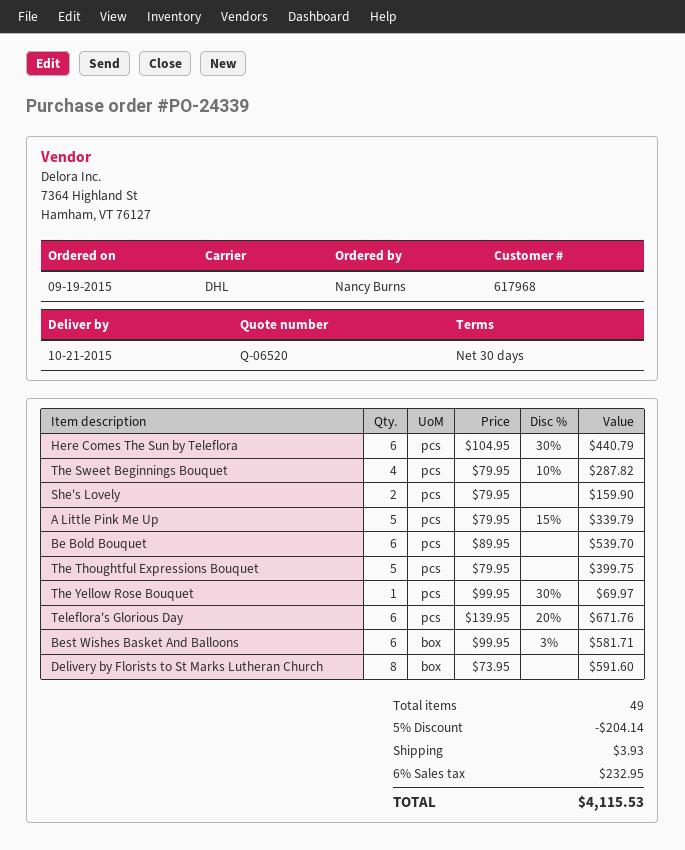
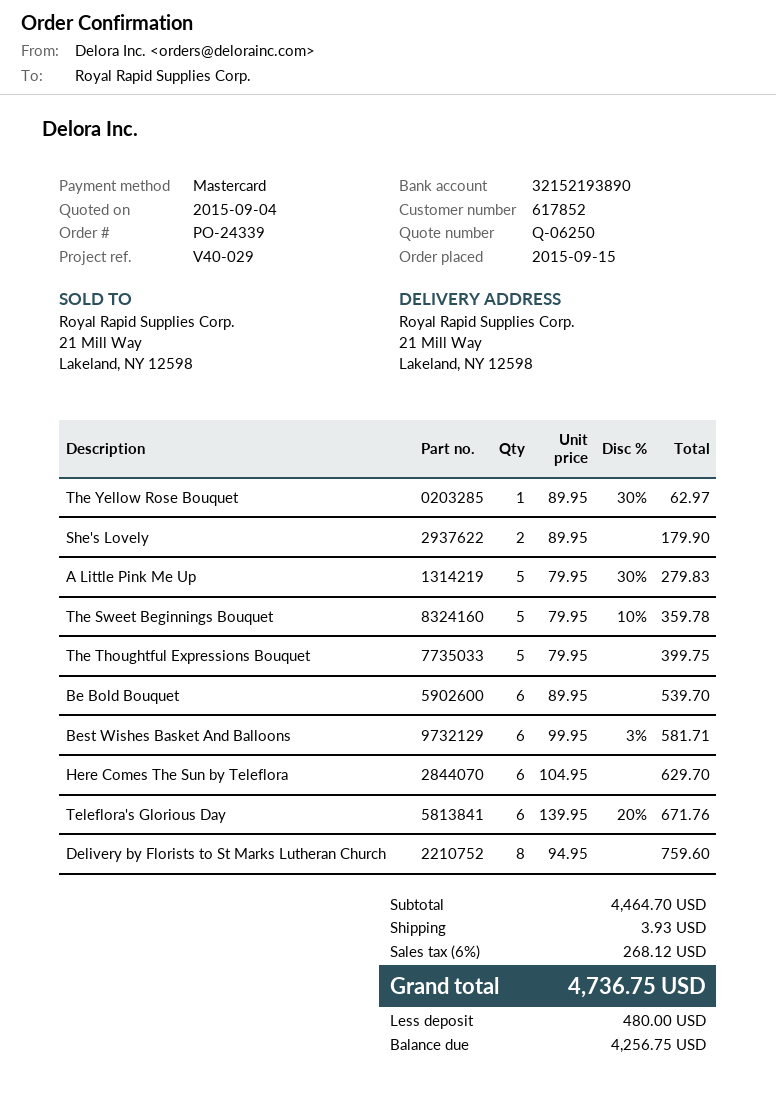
quote number: Q-06520 -> Q-06250
order date: 2015-09-19 -> 2015-09-15
customer number: 617968 -> 617852
Here Comes The Sun by Teleflora: 6 x 104.95 - 30% = 440.79 -> 6 x 104.95 = 629.70
The Sweet Beginnings Bouquet: 4 x 79.95 - 10% = 287.82 -> 5 x 79.95 - 10% = 359.78
She's Lovely: 2 x 79.95 = 159.90 -> 2 x 89.95 = 179.90
A Little Pink Me Up: 5 x 79.95 - 15% = 339.79 -> 5 x 79.95 - 30% = 279.83
The Yellow Rose Bouquet: 1 x 99.95 - 30% = 69.97 -> 1 x 89.95 - 30% = 62.97
Delivery by Florists to St Marks Lutheran Church: 8 x 73.95 = 591.60 -> 8 x 94.95 = 759.60
discount: 5% = 204.14 -> none
tax: 6% = 232.95 -> 6% = 268.12
total: 4115.53 -> 4736.75

